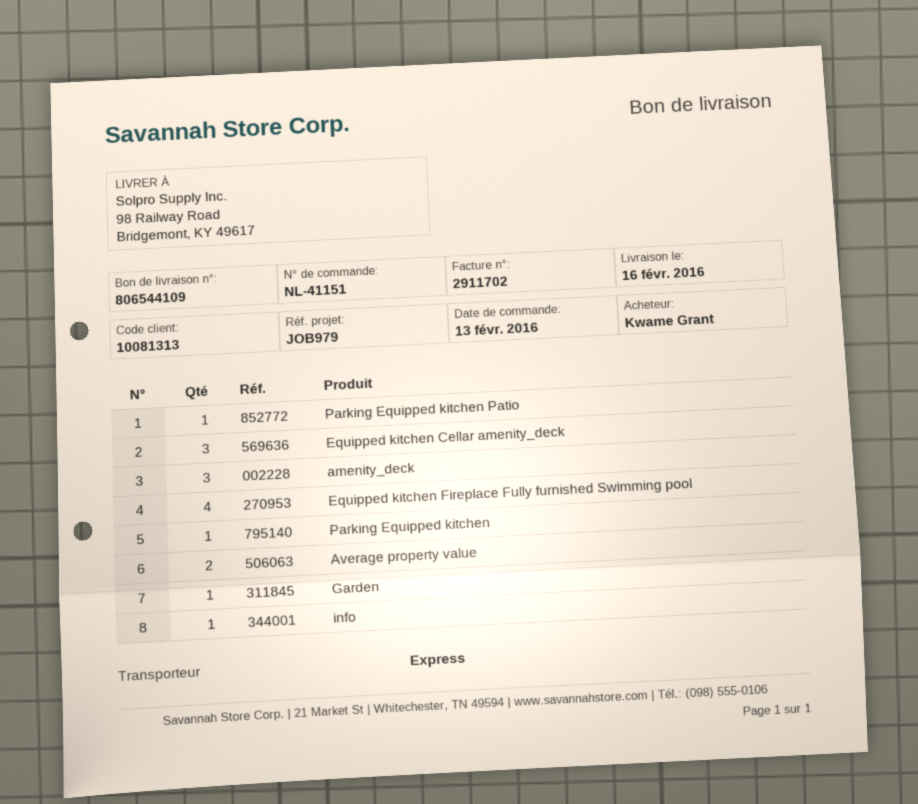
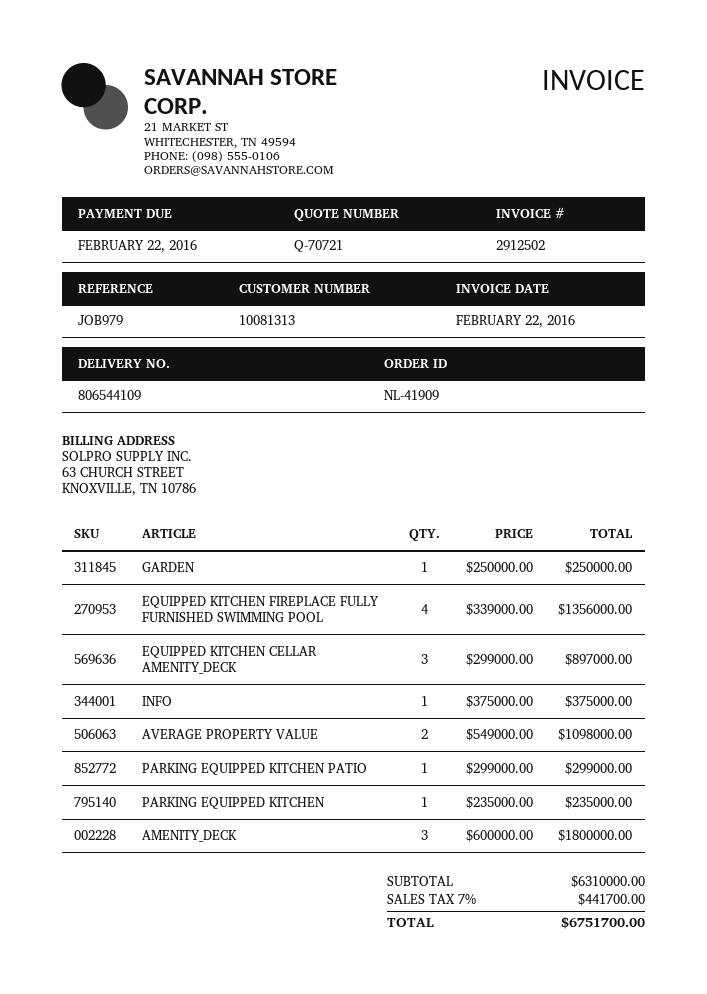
order number: NL-41151 -> NL-41909
invoice number: 2911702 -> 2912502

